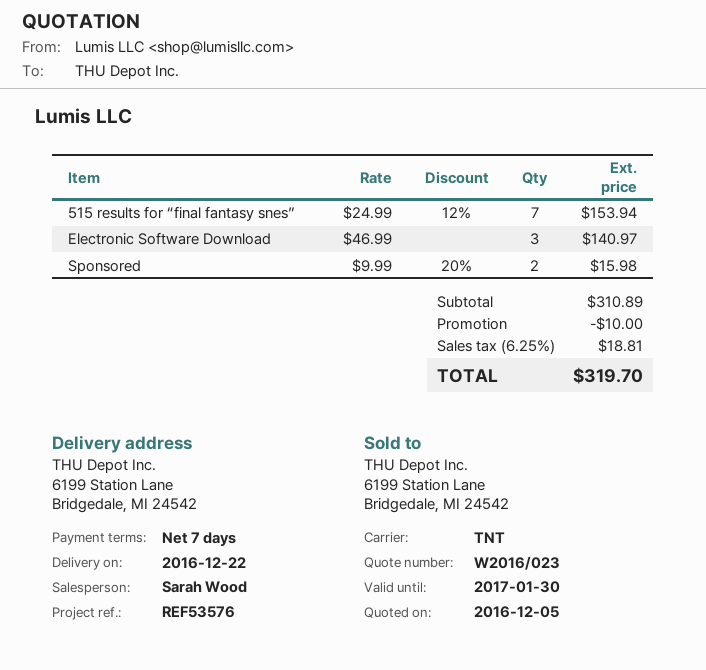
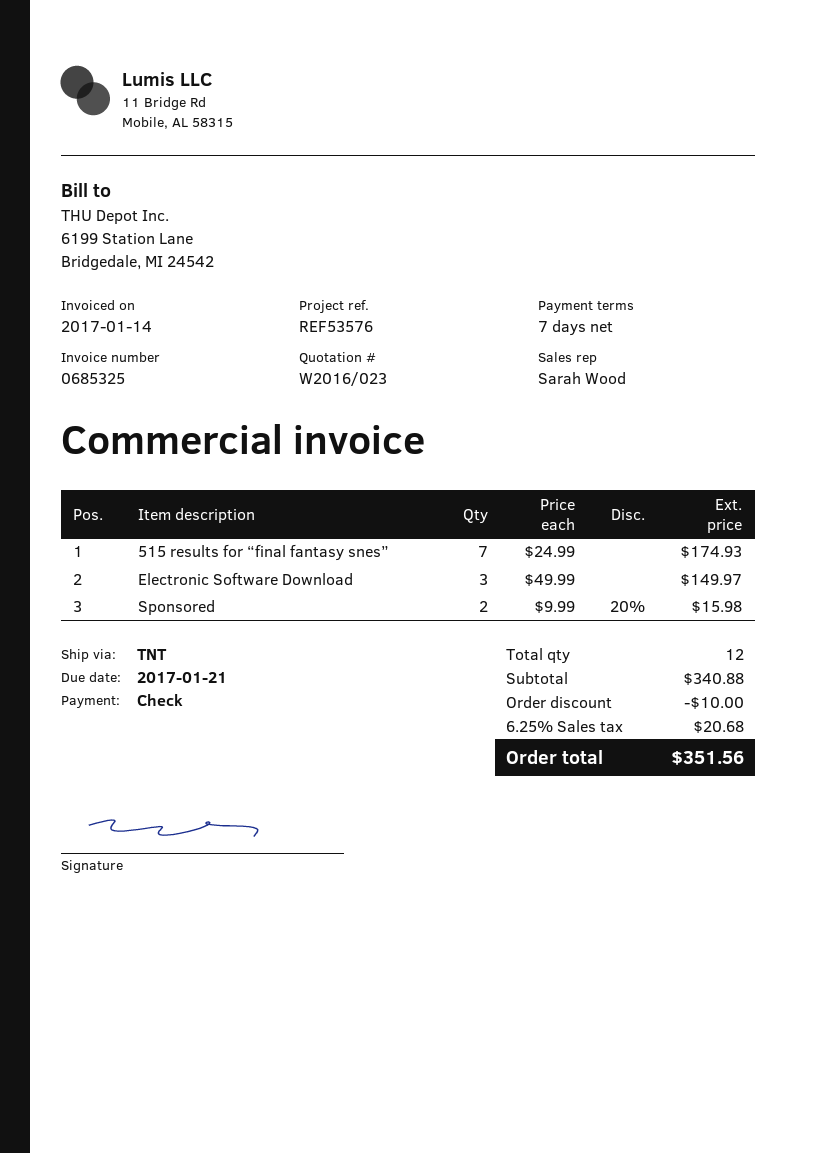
515 results for “final fantasy snes”: 7 x 24.99 - 12% = 153.94 -> 7 x 24.99 = 174.93
Electronic Software Download: 3 x 46.99 = 140.97 -> 3 x 49.99 = 149.97
subtotal: 310.89 -> 340.88
tax: 6.25% = 18.81 -> 6.25% = 20.68
total: 319.70 -> 351.56

